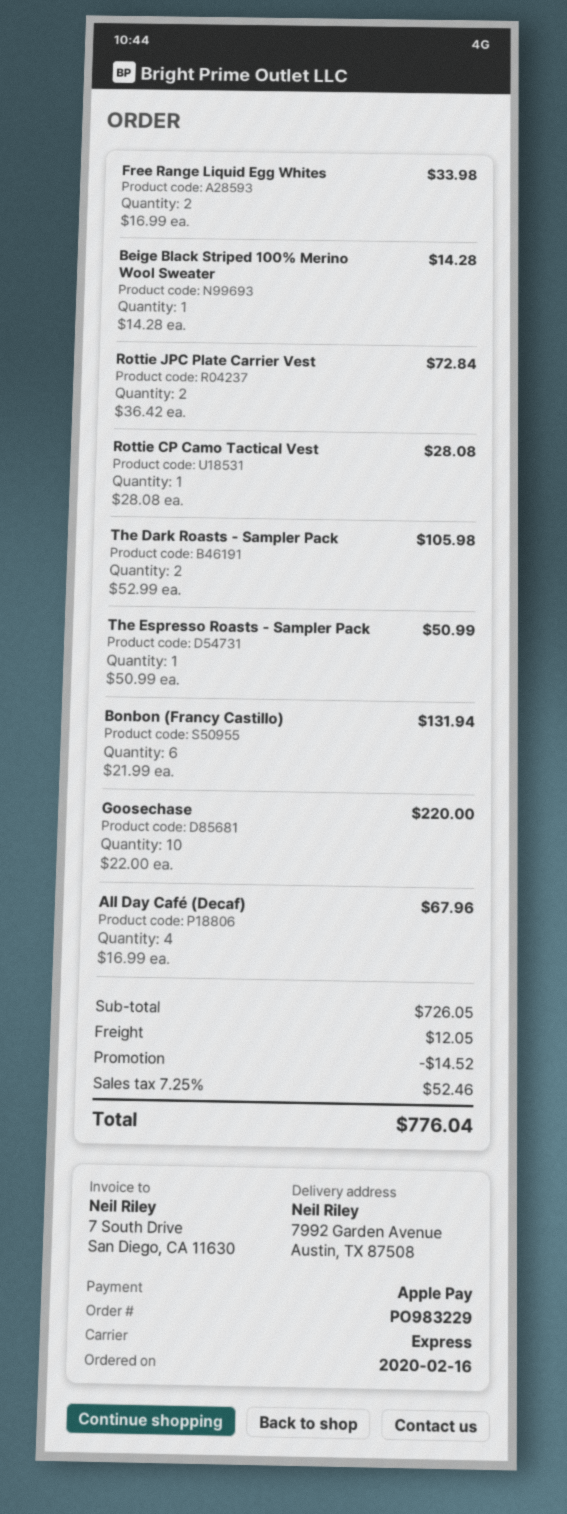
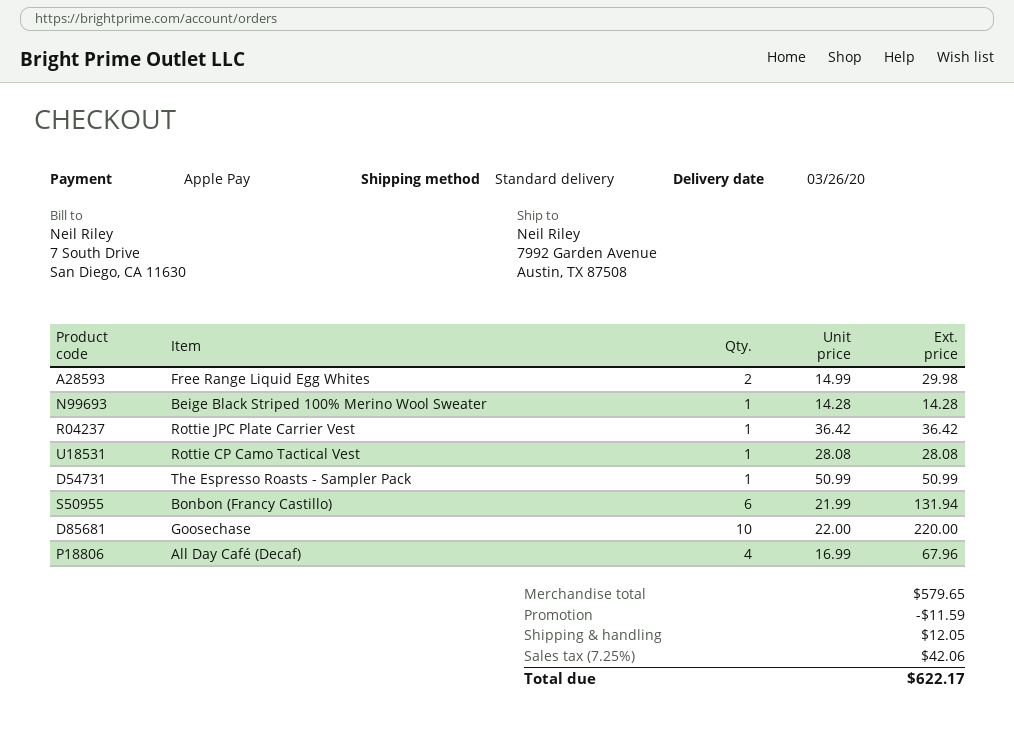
shipping method: express -> standard
Free Range Liquid Egg Whites: 2 x 16.99 = 33.98 -> 2 x 14.99 = 29.98
Rottie JPC Plate Carrier Vest: 2 x 36.42 = 72.84 -> 1 x 36.42 = 36.42
The Dark Roasts - Sampler Pack: 2 x 52.99 = 105.98 -> none
subtotal: 726.05 -> 579.65
discount: 14.52 -> 11.59
tax: 7.25% = 52.46 -> 7.25% = 42.06
total: 776.04 -> 622.17

